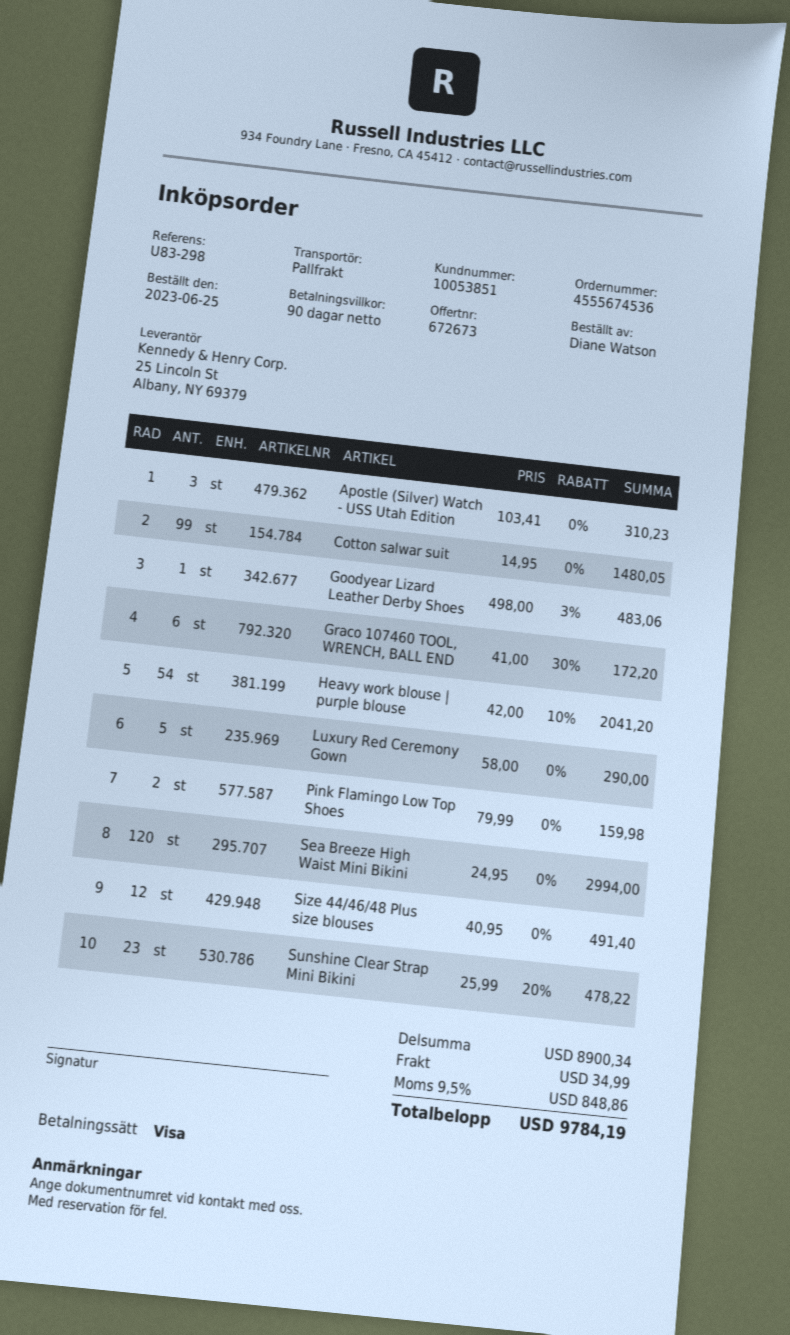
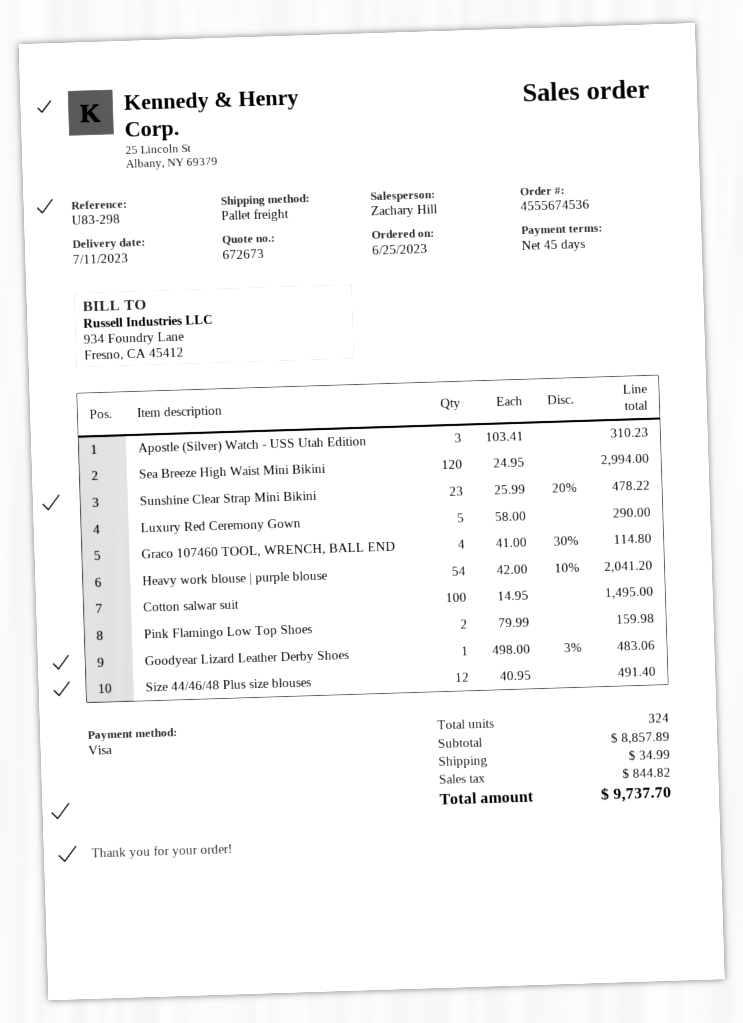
payment terms: 90 days -> 45 days
Cotton salwar suit: 99 x 14.95 = 1480.05 -> 100 x 14.95 = 1495.00
Graco 107460 TOOL, WRENCH, BALL END: 6 x 41.00 - 30% = 172.20 -> 4 x 41.00 - 30% = 114.80
subtotal: 8900.34 -> 8857.89
tax: 848.86 -> 844.82
total: 9784.19 -> 9737.70

